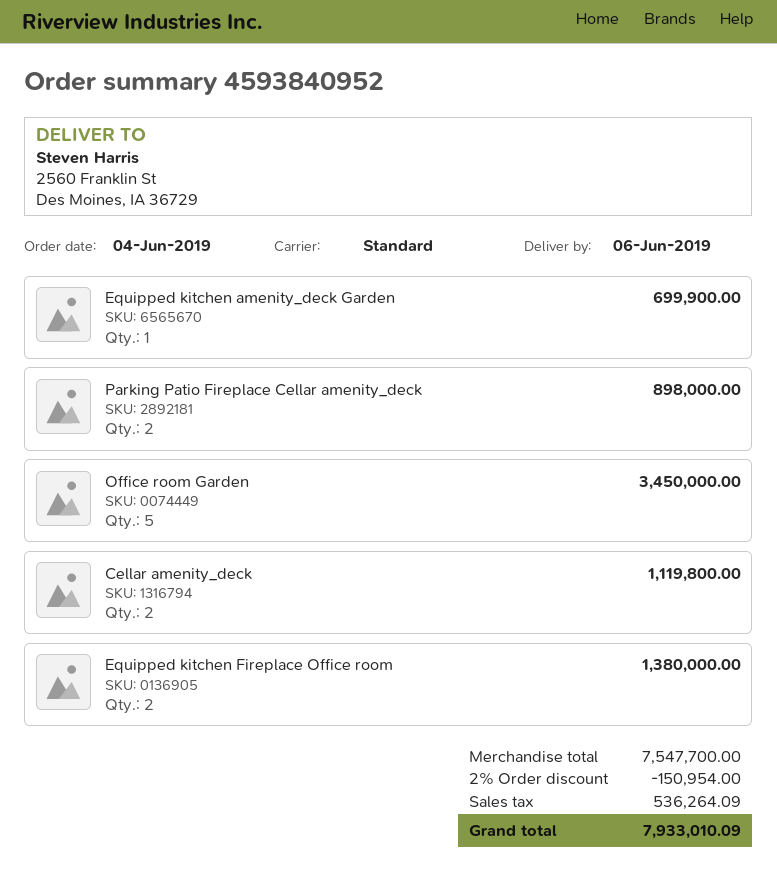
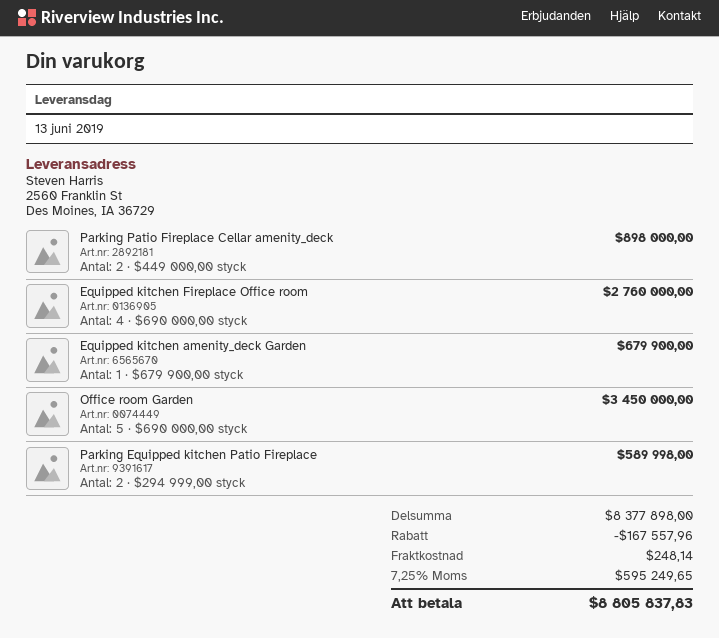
delivery date: 2019-06-06 -> 2019-06-13
Equipped kitchen amenity_deck Garden: 1 for 699900.00 -> 1 for 679900.00
Cellar amenity_deck: 2 for 1119800.00 -> none
Equipped kitchen Fireplace Office room: 2 for 1380000.00 -> 4 for 2760000.00
Parking Equipped kitchen Patio Fireplace: none -> 2 for 589998.00
subtotal: 7547700.00 -> 8377898.00
discount: 150954.00 -> 167557.96
shipping: none -> 248.14
tax: 536264.09 -> 595249.65
total: 7933010.09 -> 8805837.83

